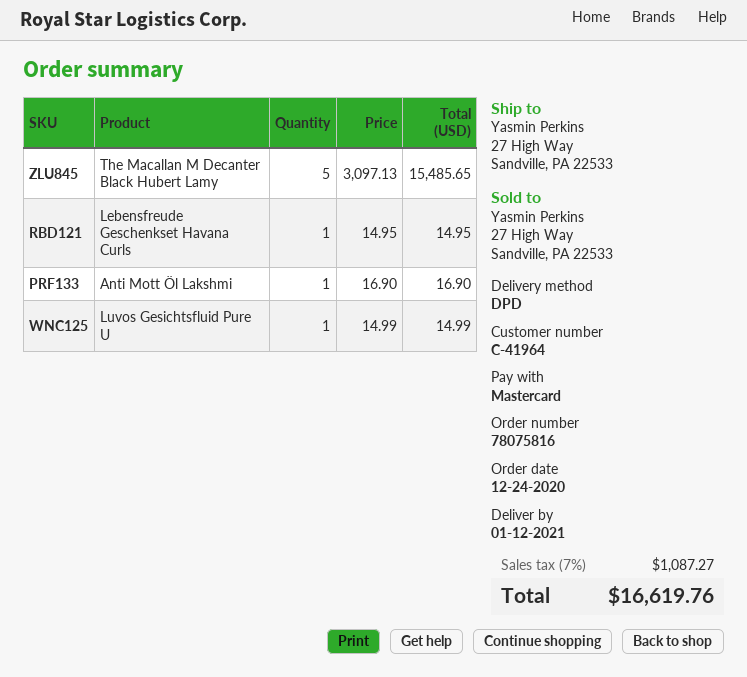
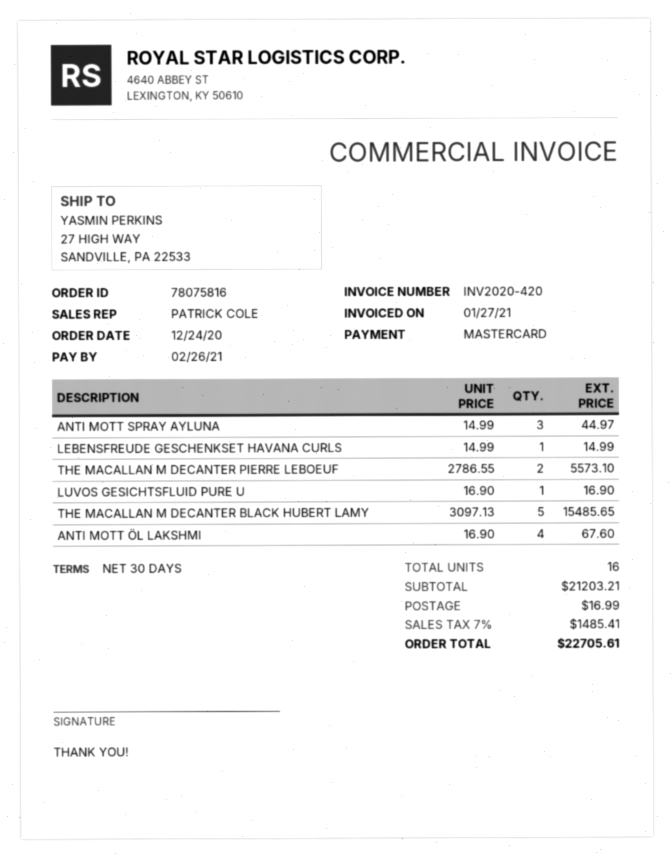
Lebensfreude Geschenkset Havana Curls: 1 x 14.95 = 14.95 -> 1 x 14.99 = 14.99
Anti Mott Öl Lakshmi: 1 x 16.90 = 16.90 -> 4 x 16.90 = 67.60
Luvos Gesichtsfluid Pure U: 1 x 14.99 = 14.99 -> 1 x 16.90 = 16.90
ANTI MOTT SPRAY AYLUNA: none -> 3 x 14.99 = 44.97
THE MACALLAN M DECANTER PIERRE LEBOEUF: none -> 2 x 2786.55 = 5573.10
shipping: none -> 16.99
tax: 7% = 1087.27 -> 7% = 1485.41
total: 16619.76 -> 22705.61

